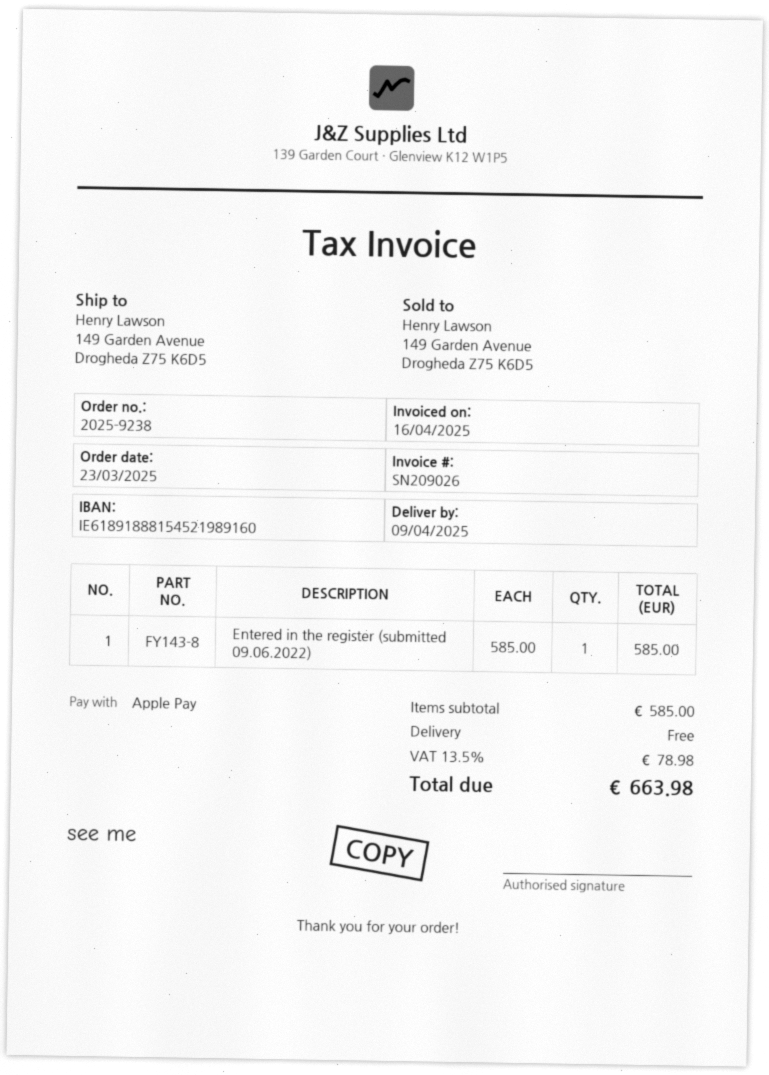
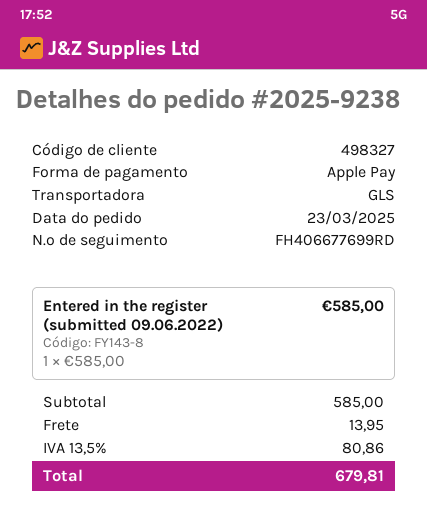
shipping: 0.00 -> 13.95
tax: 13.5% = 78.98 -> 13.5% = 80.86
total: 663.98 -> 679.81

